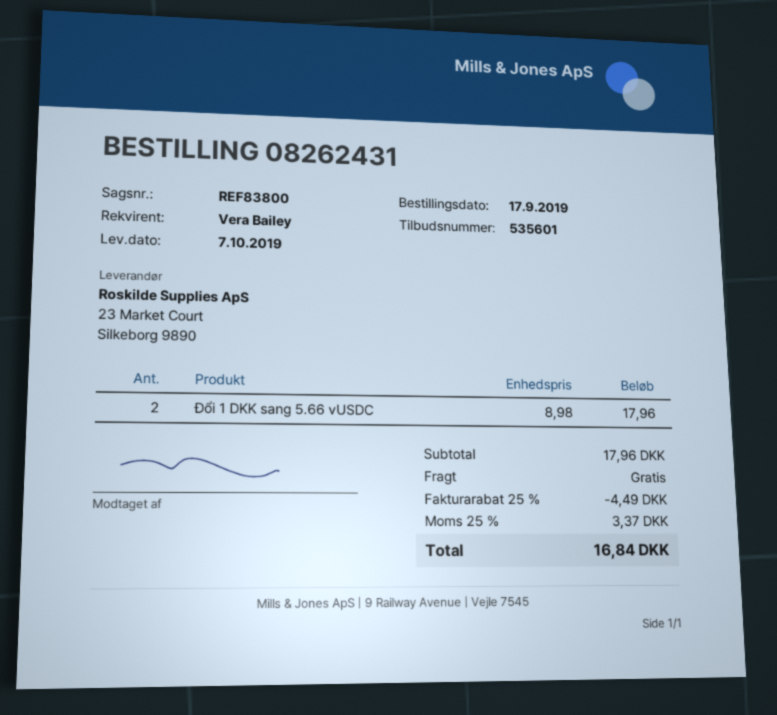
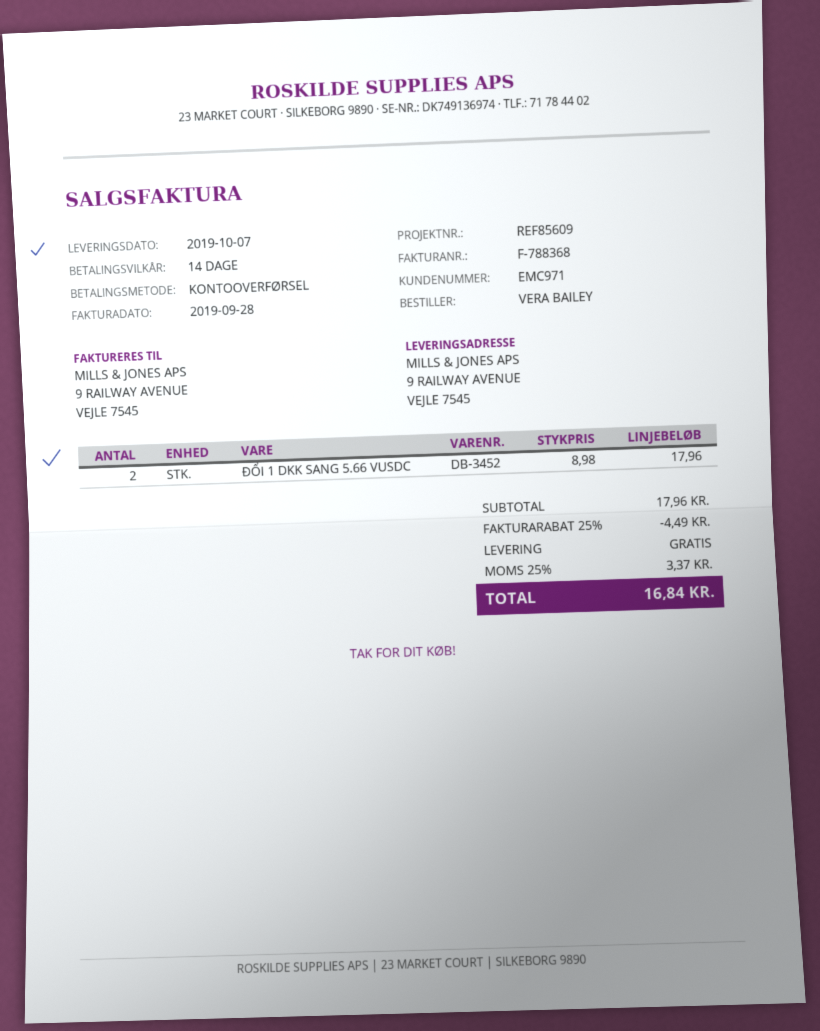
reference: REF83800 -> REF85609

